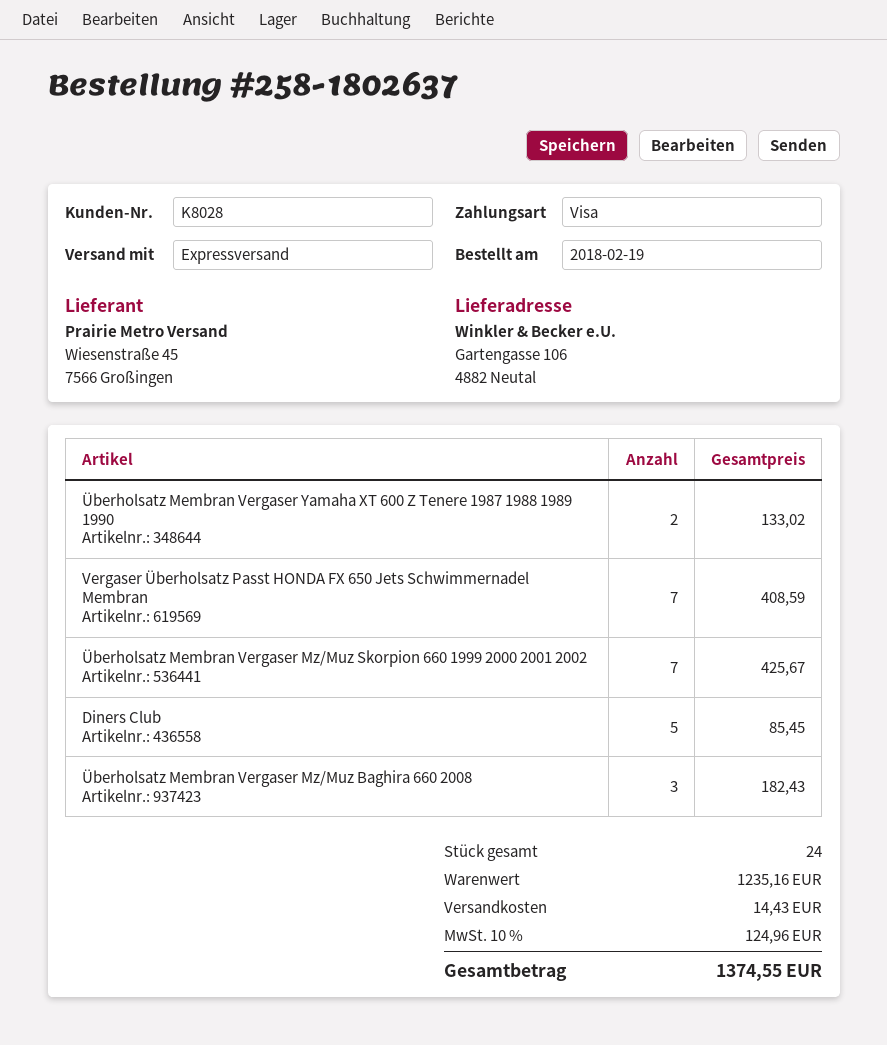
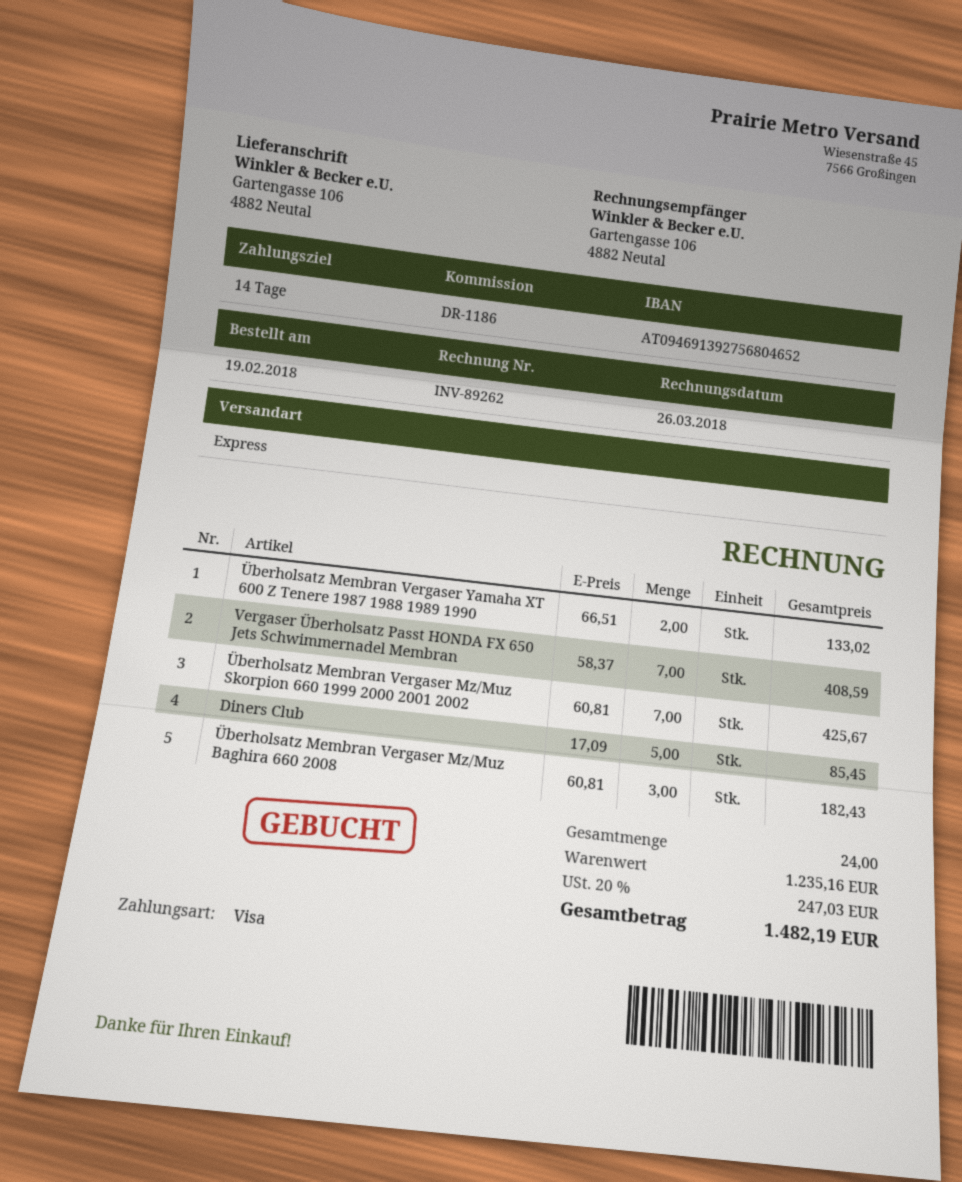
shipping: 14.43 -> none
tax: 10% = 124.96 -> 20% = 247.03
total: 1374.55 -> 1482.19

